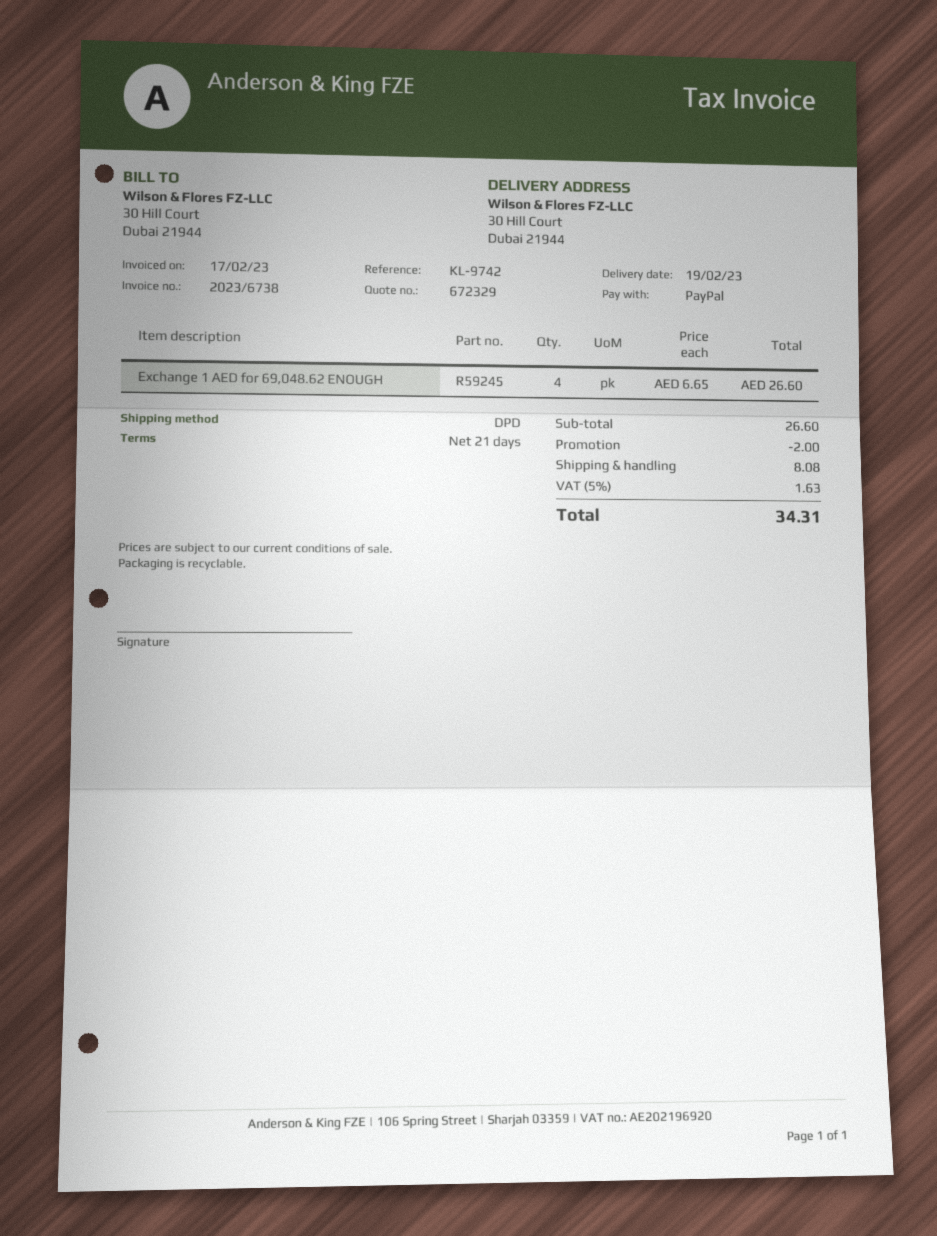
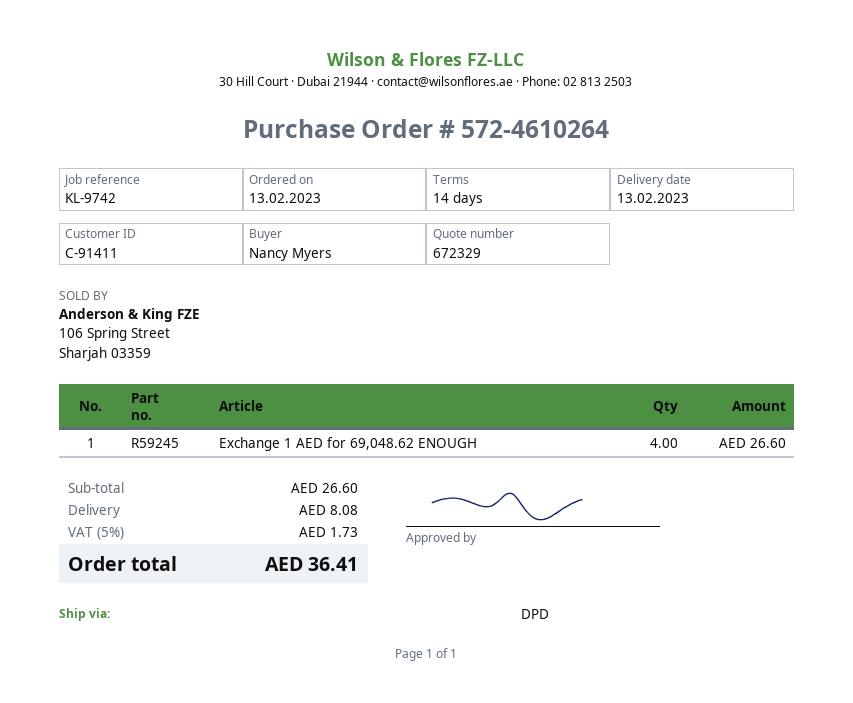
delivery date: 2023-02-19 -> 2023-02-13
payment terms: 21 days -> 14 days
discount: 2.00 -> none
tax: 5% = 1.63 -> 5% = 1.73
total: 34.31 -> 36.41

